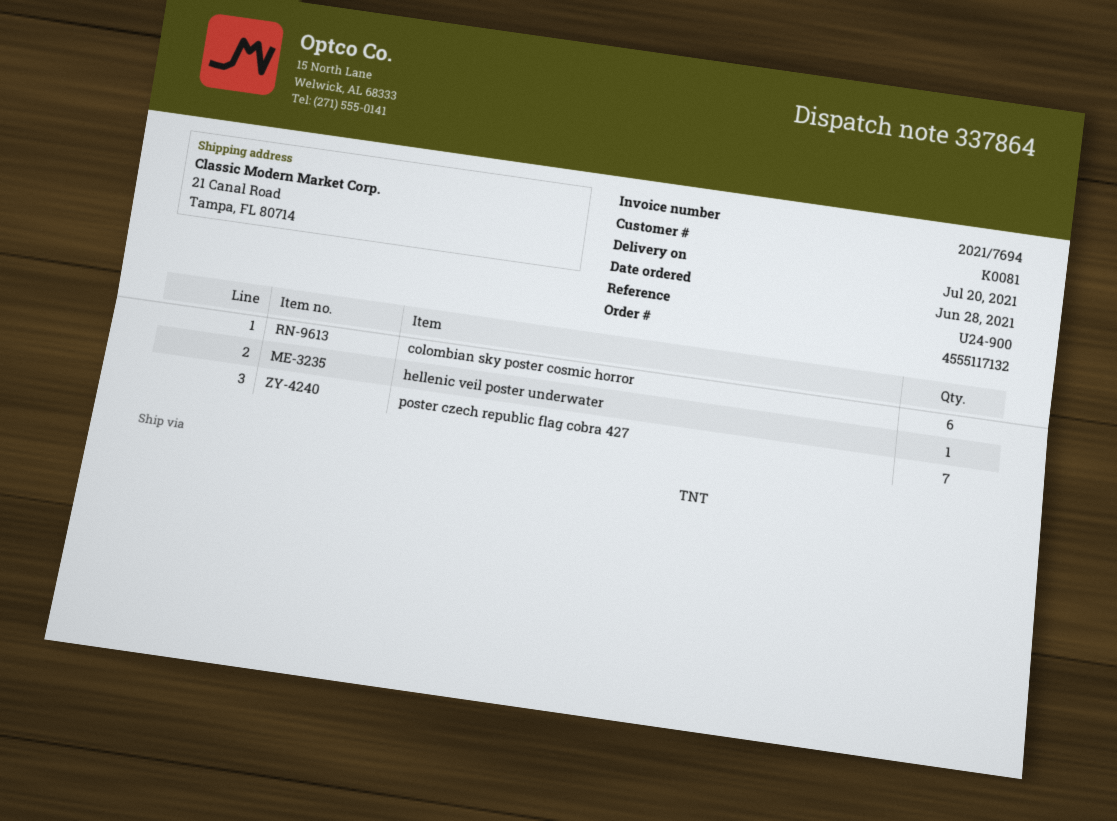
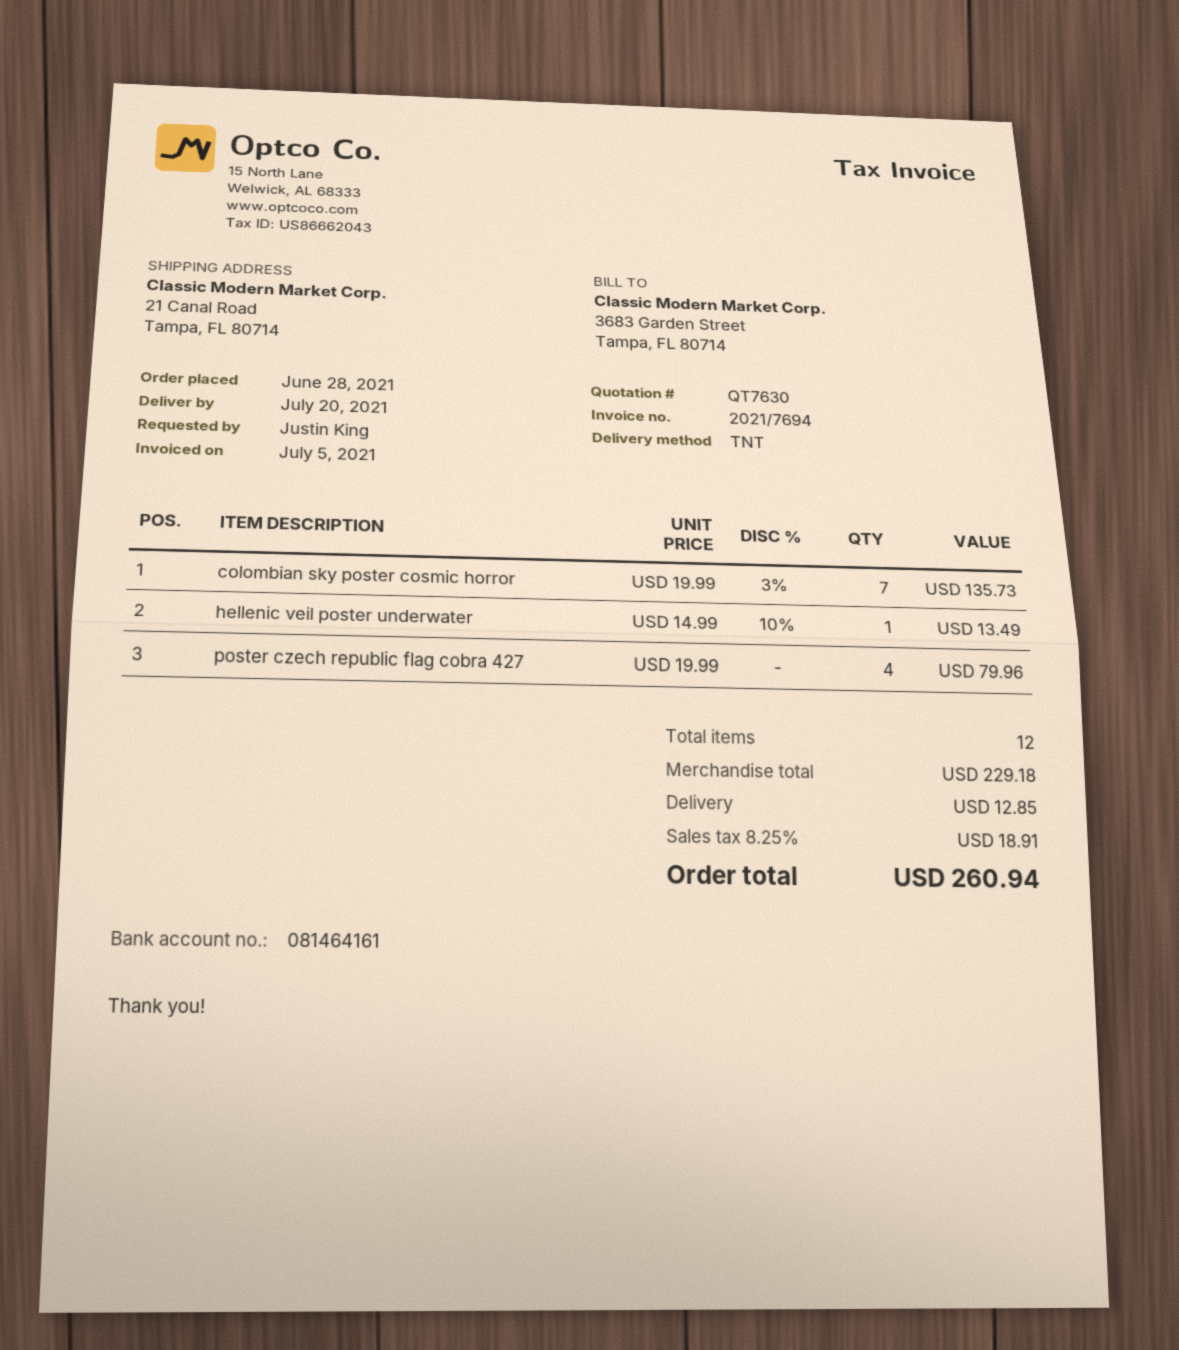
colombian sky poster cosmic horror: 6 -> 7
poster czech republic flag cobra 427: 7 -> 4

